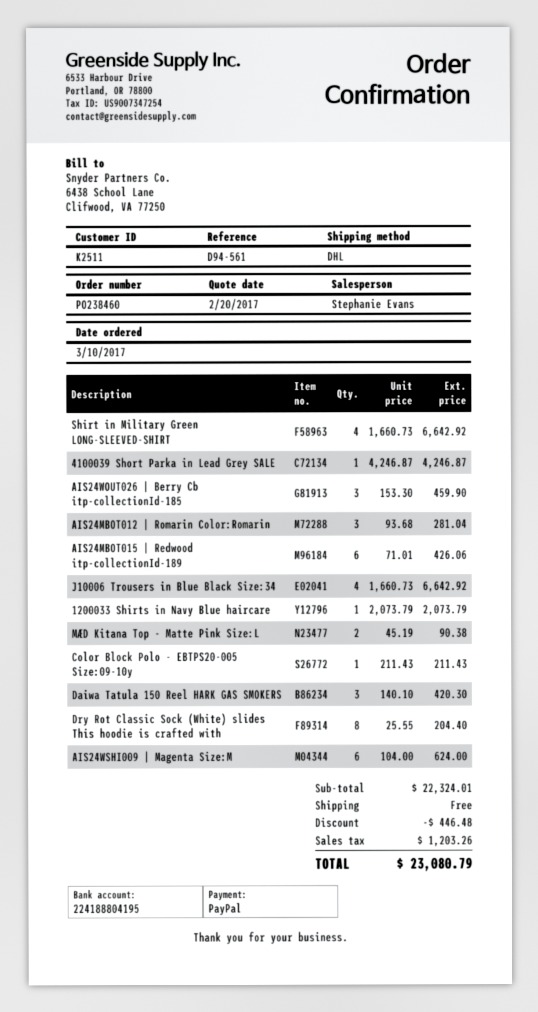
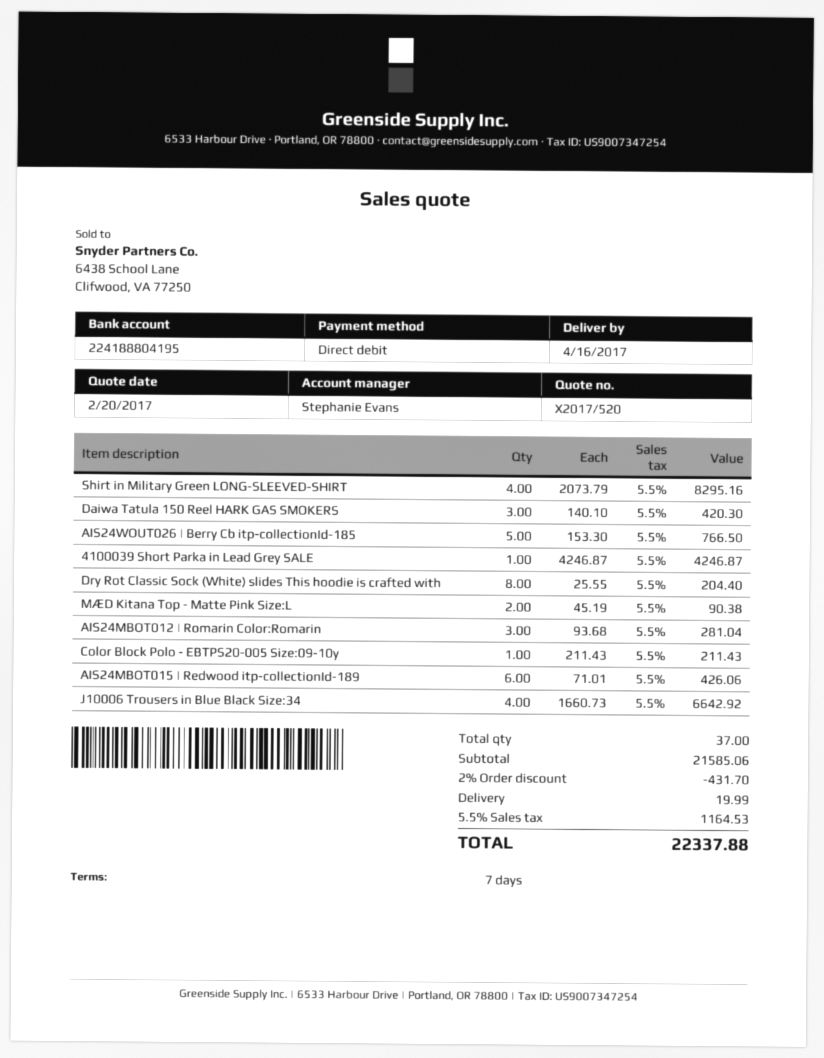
payment method: PayPal -> direct debit
Shirt in Military Green LONG-SLEEVED-SHIRT: 4 x 1660.73 = 6642.92 -> 4 x 2073.79 = 8295.16
AIS24WOUT026 | Berry Cb itp-collectionId-185: 3 x 153.30 = 459.90 -> 5 x 153.30 = 766.50
1200033 Shirts in Navy Blue haircare: 1 x 2073.79 = 2073.79 -> none
AIS24WSHI009 | Magenta Size:M: 6 x 104.00 = 624.00 -> none
subtotal: 22324.01 -> 21585.06
discount: 446.48 -> 431.70
shipping: 0.00 -> 19.99
tax: 1203.26 -> 1164.53
total: 23080.79 -> 22337.88

